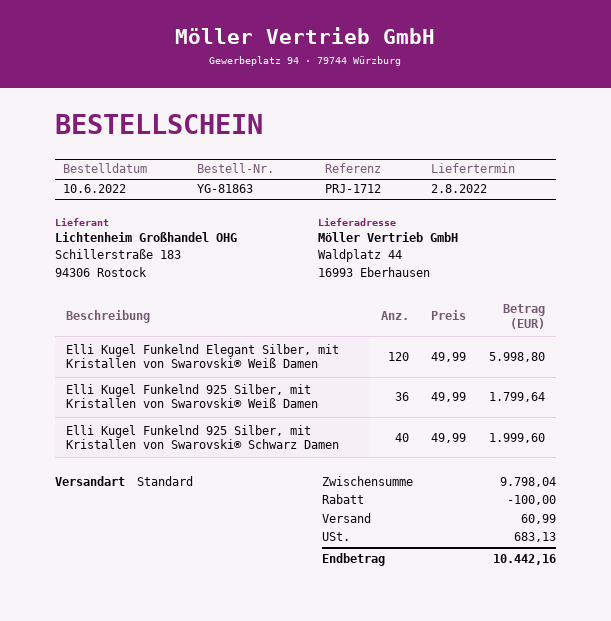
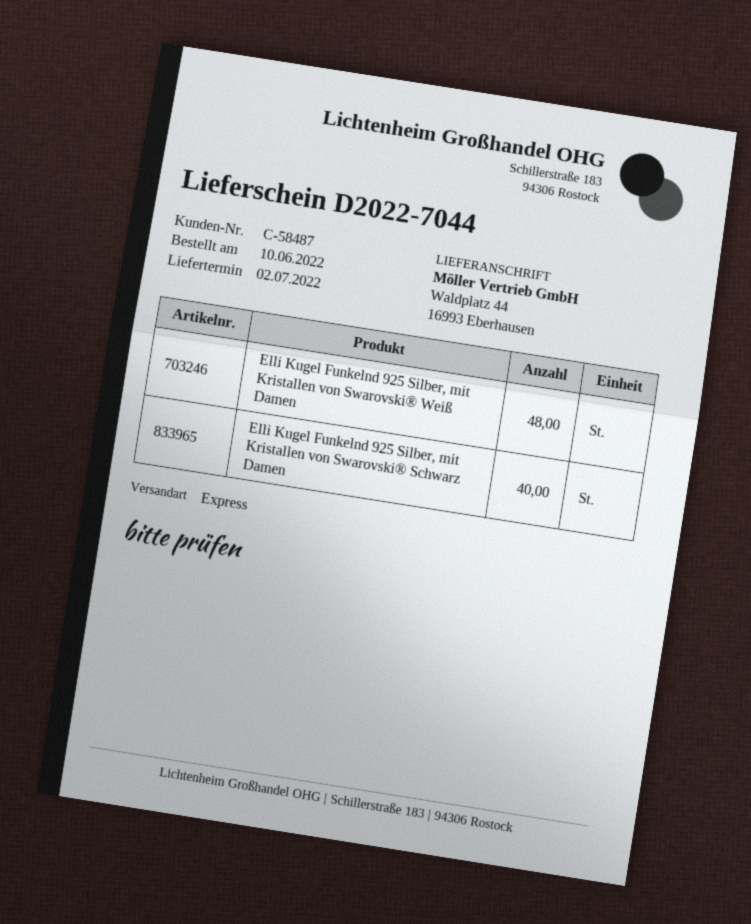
delivery date: 2022-08-02 -> 2022-07-02
shipping method: standard -> express
Elli Kugel Funkelnd Elegant Silber, mit Kristallen von Swarovski® Weiß Damen: 120 -> none
Elli Kugel Funkelnd 925 Silber, mit Kristallen von Swarovski® Weiß Damen: 36 -> 48

